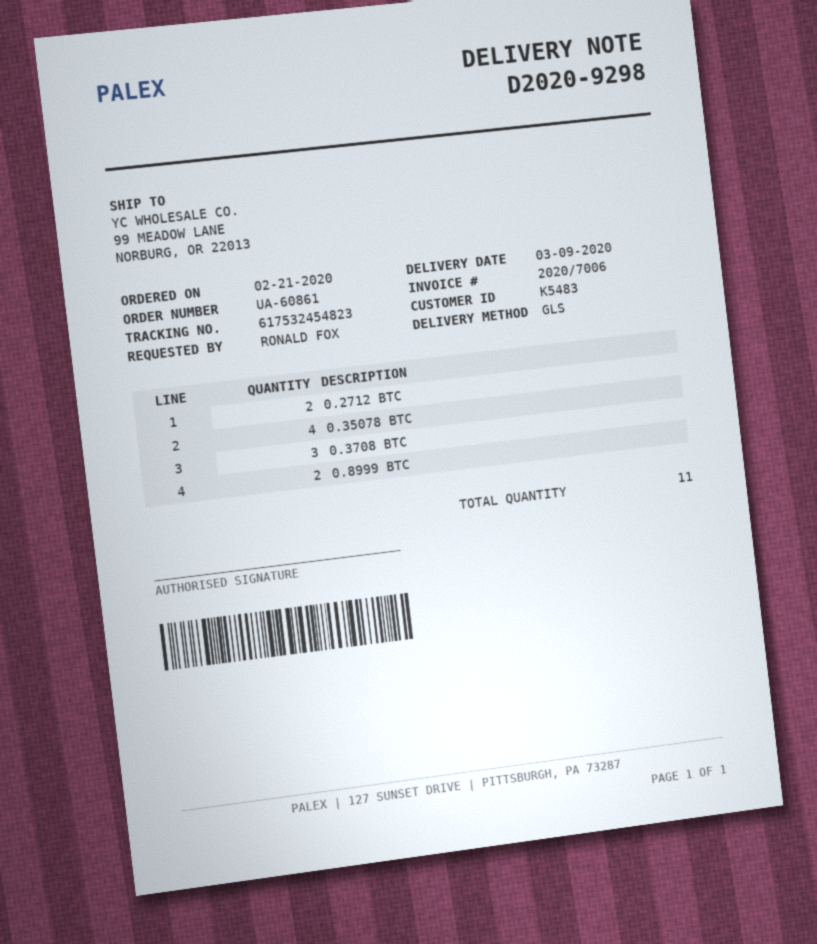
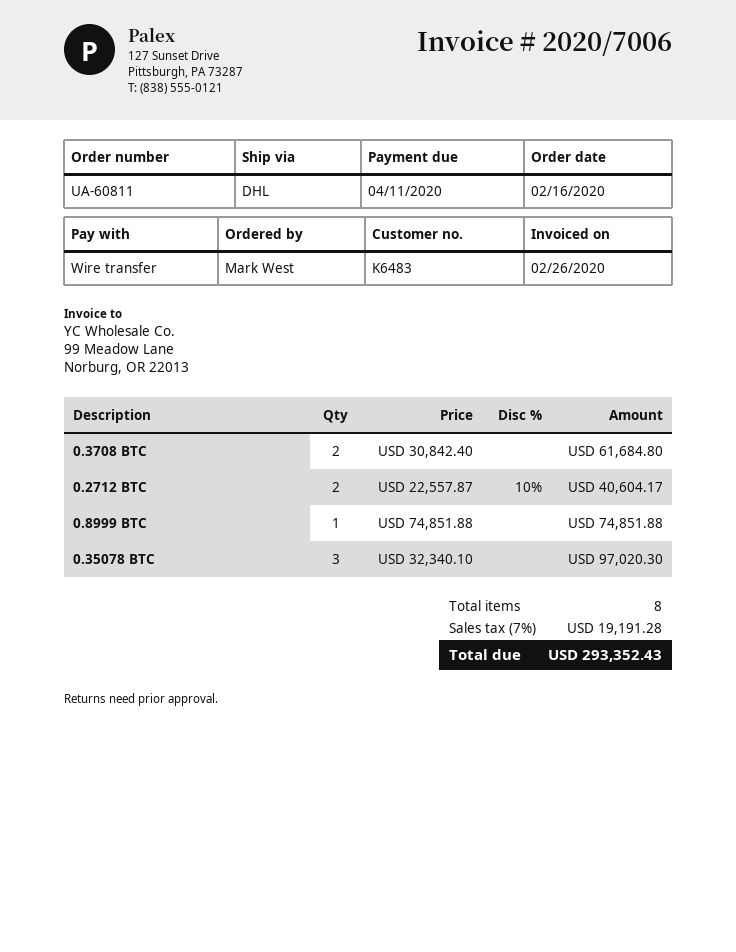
order number: UA-60861 -> UA-60811
order date: 2020-02-21 -> 2020-02-16
customer number: K5483 -> K6483
ordered by: RONALD FOX -> Mark West
shipping method: GLS -> DHL
0.35078 BTC: 4 -> 3
0.3708 BTC: 3 -> 2
0.8999 BTC: 2 -> 1
total quantity: 11 -> 8

